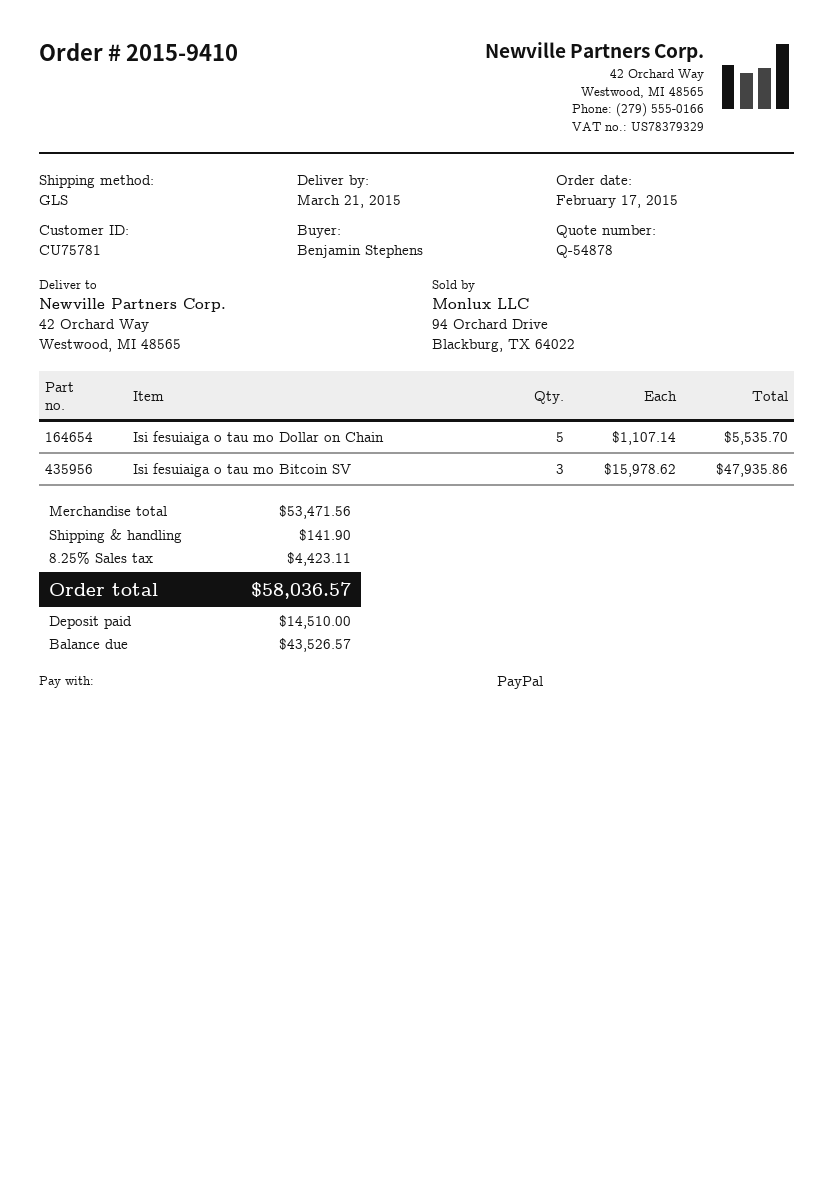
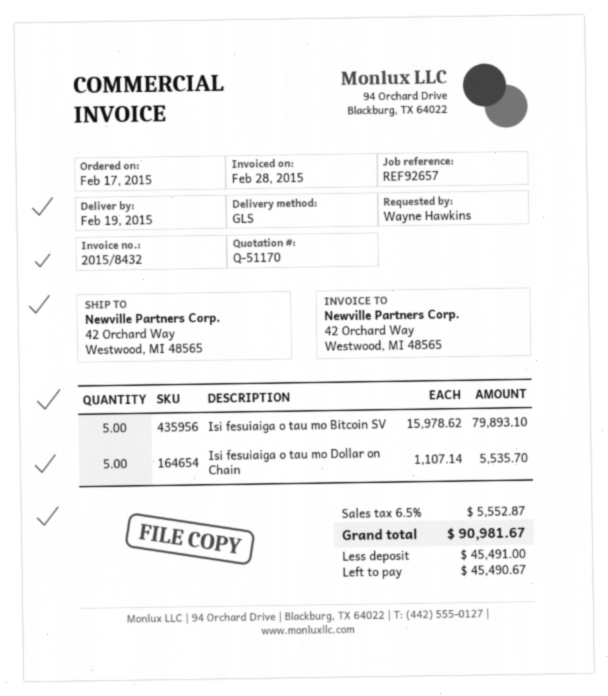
quote number: Q-54878 -> Q-51170
delivery date: 2015-03-21 -> 2015-02-19
ordered by: Benjamin Stephens -> Wayne Hawkins
Isi fesuiaiga o tau mo Bitcoin SV: 3 x 15978.62 = 47935.86 -> 5 x 15978.62 = 79893.10
shipping: 141.90 -> none
tax: 8.25% = 4423.11 -> 6.5% = 5552.87
total: 58036.57 -> 90981.67
deposit: 14510.00 -> 45491.00
balance: 43526.57 -> 45490.67

